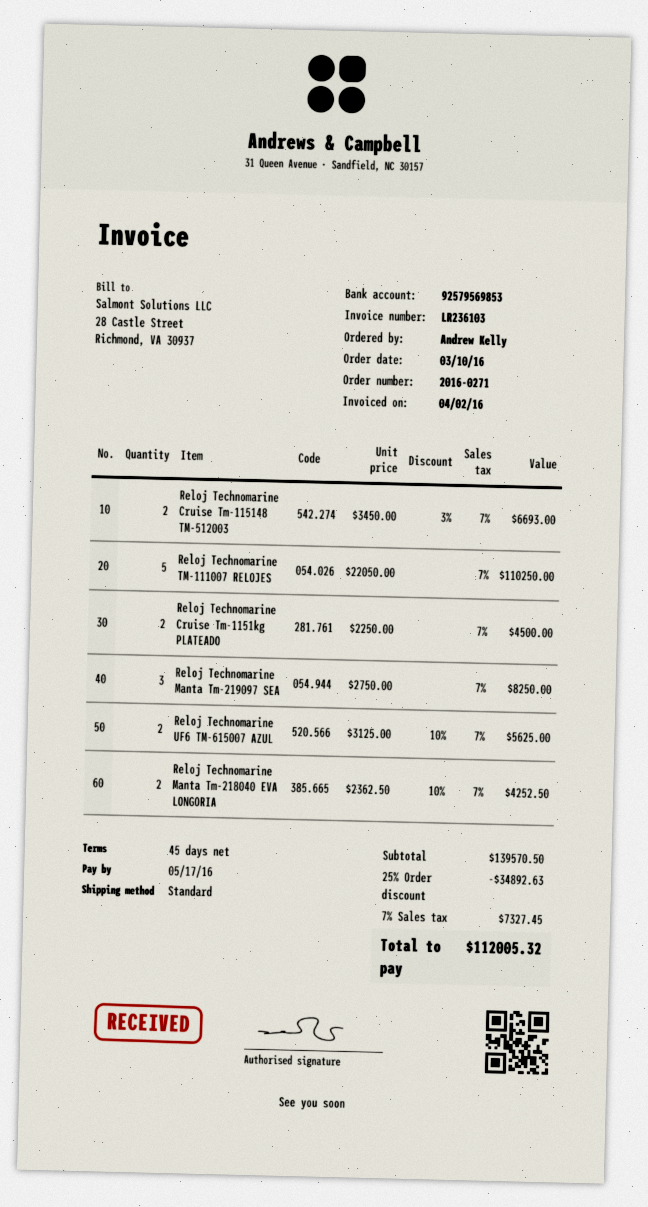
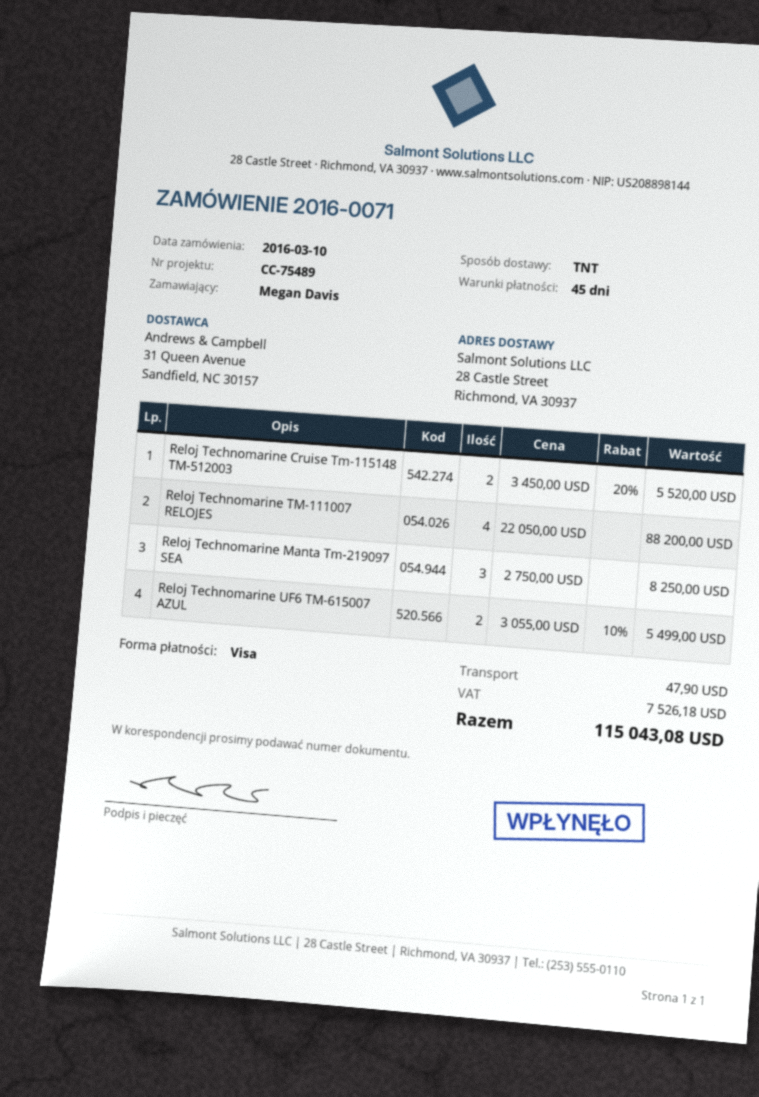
order number: 2016-0271 -> 2016-0071
ordered by: Andrew Kelly -> Megan Davis
shipping method: standard -> TNT
Reloj Technomarine Cruise Tm-115148 TM-512003: 2 x 3450.00 - 3% = 6693.00 -> 2 x 3450.00 - 20% = 5520.00
Reloj Technomarine TM-111007 RELOJES: 5 x 22050.00 = 110250.00 -> 4 x 22050.00 = 88200.00
Reloj Technomarine Cruise Tm-1151kg PLATEADO: 2 x 2250.00 = 4500.00 -> none
Reloj Technomarine UF6 TM-615007 AZUL: 2 x 3125.00 - 10% = 5625.00 -> 2 x 3055.00 - 10% = 5499.00
Reloj Technomarine Manta Tm-218040 EVA LONGORIA: 2 x 2362.50 - 10% = 4252.50 -> none
discount: 25% = 34892.63 -> none
shipping: none -> 47.90
tax: 7327.45 -> 7526.18
total: 112005.32 -> 115043.08

